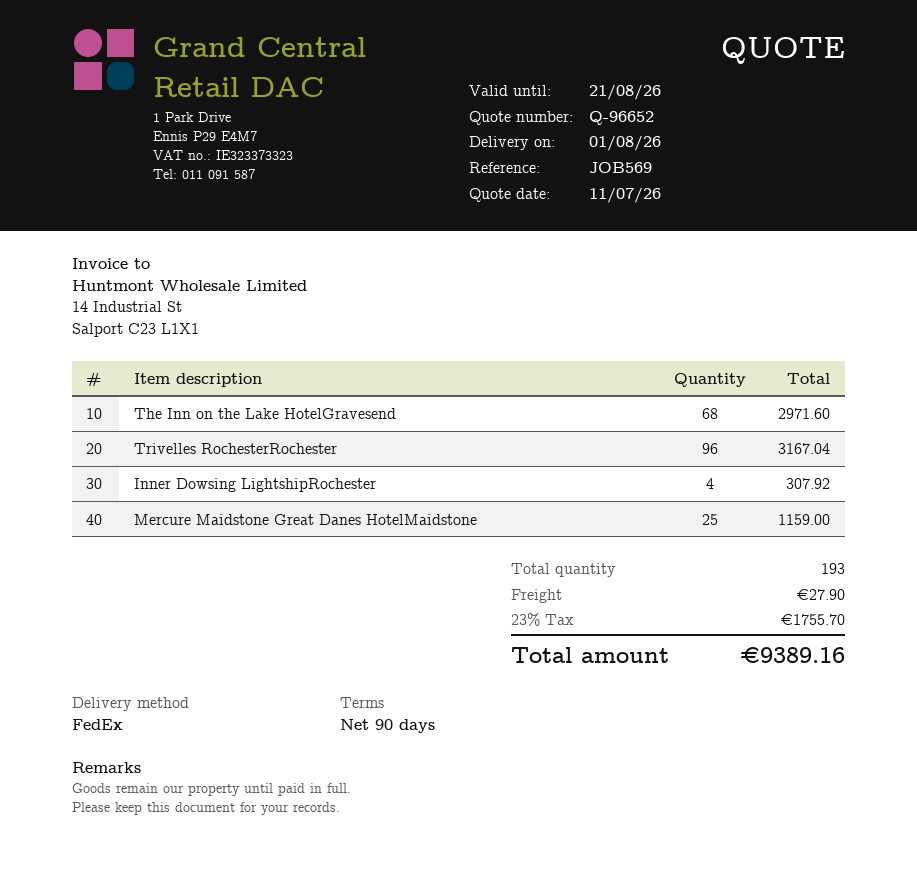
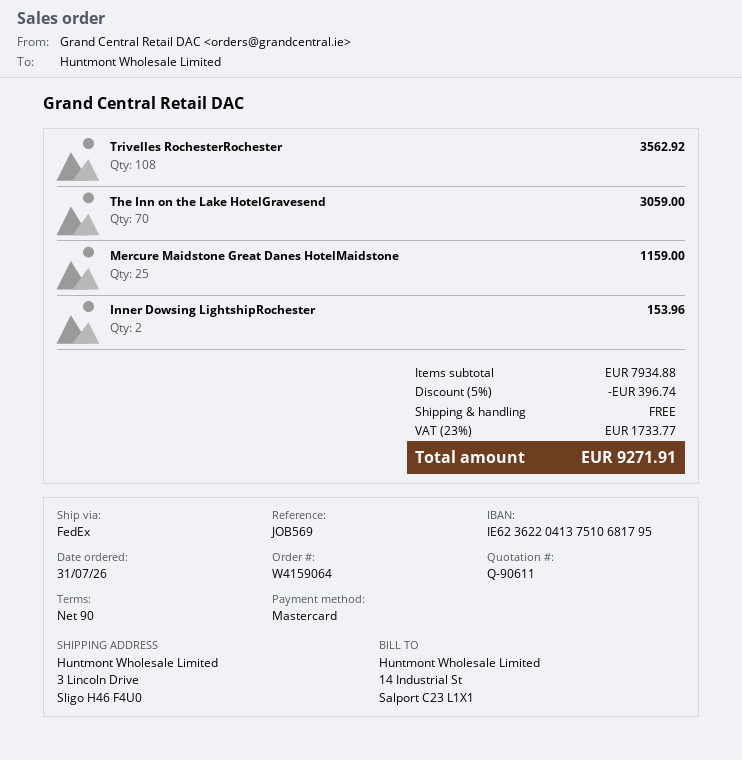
quote number: Q-96652 -> Q-90611
The Inn on the Lake HotelGravesend: 68 for 2971.60 -> 70 for 3059.00
Trivelles RochesterRochester: 96 for 3167.04 -> 108 for 3562.92
Inner Dowsing LightshipRochester: 4 for 307.92 -> 2 for 153.96
discount: none -> 5% = 396.74
shipping: 27.90 -> 0.00
tax: 23% = 1755.70 -> 23% = 1733.77
total: 9389.16 -> 9271.91

